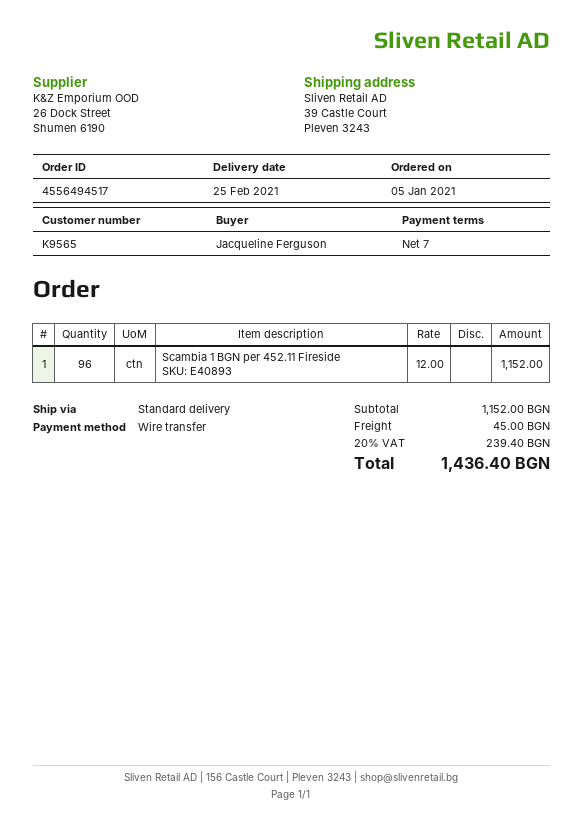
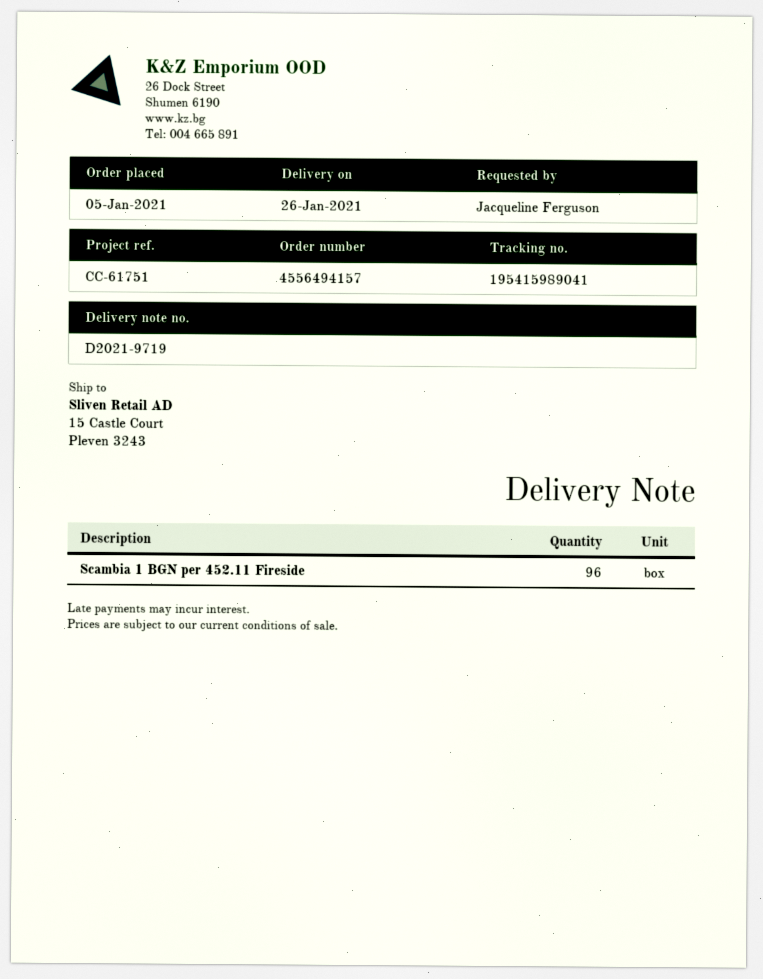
order number: 4556494517 -> 4556494157
delivery date: 2021-02-25 -> 2021-01-26
ship to: 39 Castle Court, Pleven 3243 -> 15 Castle Court, Pleven 3243

